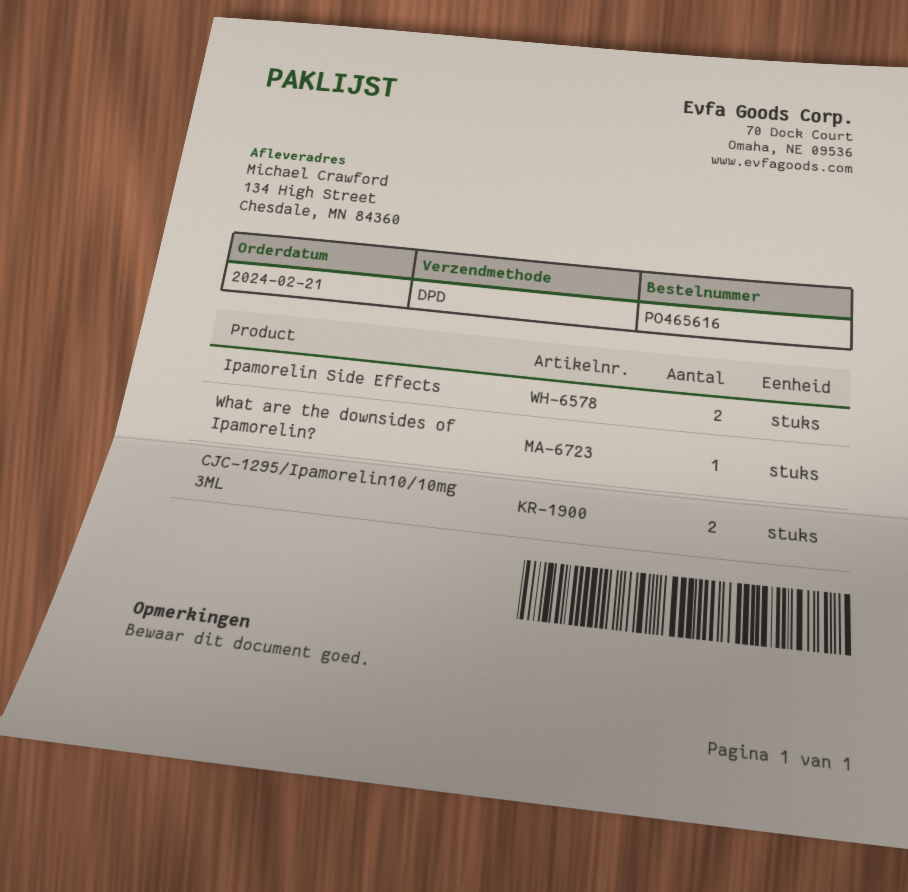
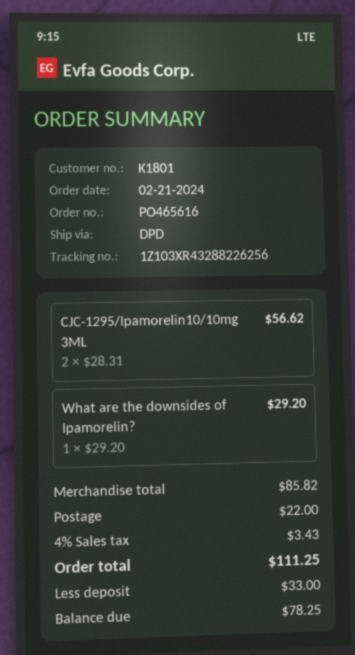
Ipamorelin Side Effects: 2 -> none

